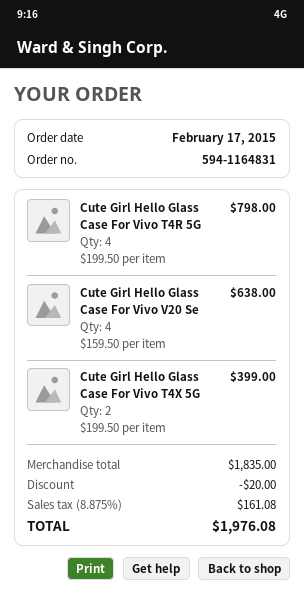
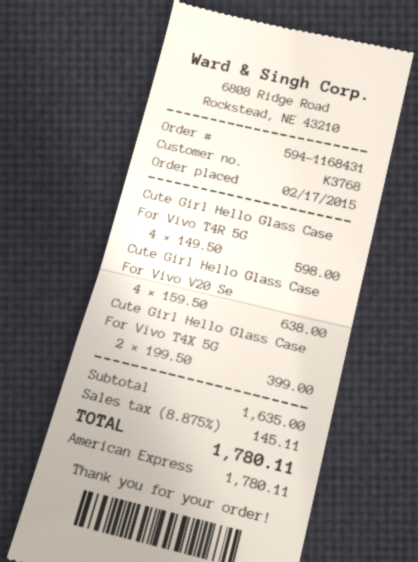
order number: 594-1164831 -> 594-1168431
Cute Girl Hello Glass Case For Vivo T4R 5G: 4 x 199.50 = 798.00 -> 4 x 149.50 = 598.00
subtotal: 1835.00 -> 1635.00
discount: 20.00 -> none
tax: 8.875% = 161.08 -> 8.875% = 145.11
total: 1976.08 -> 1780.11

